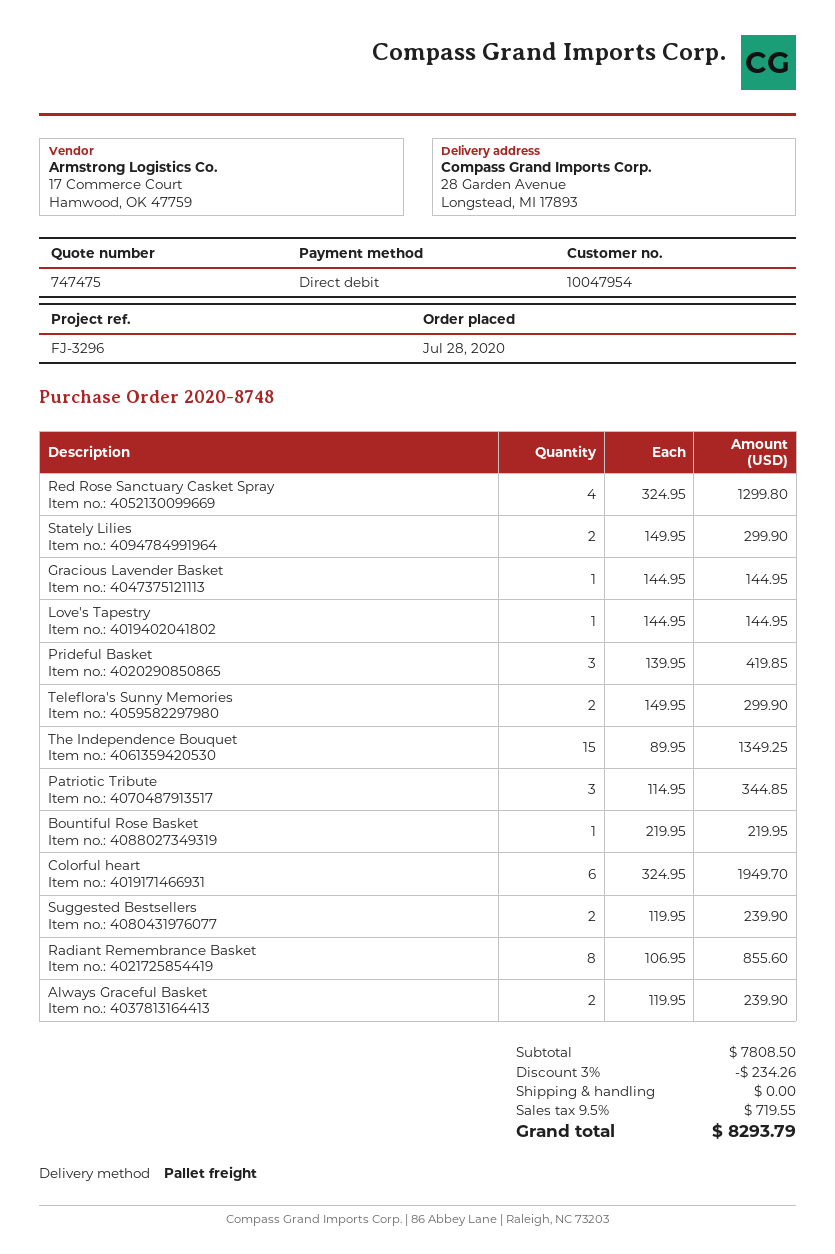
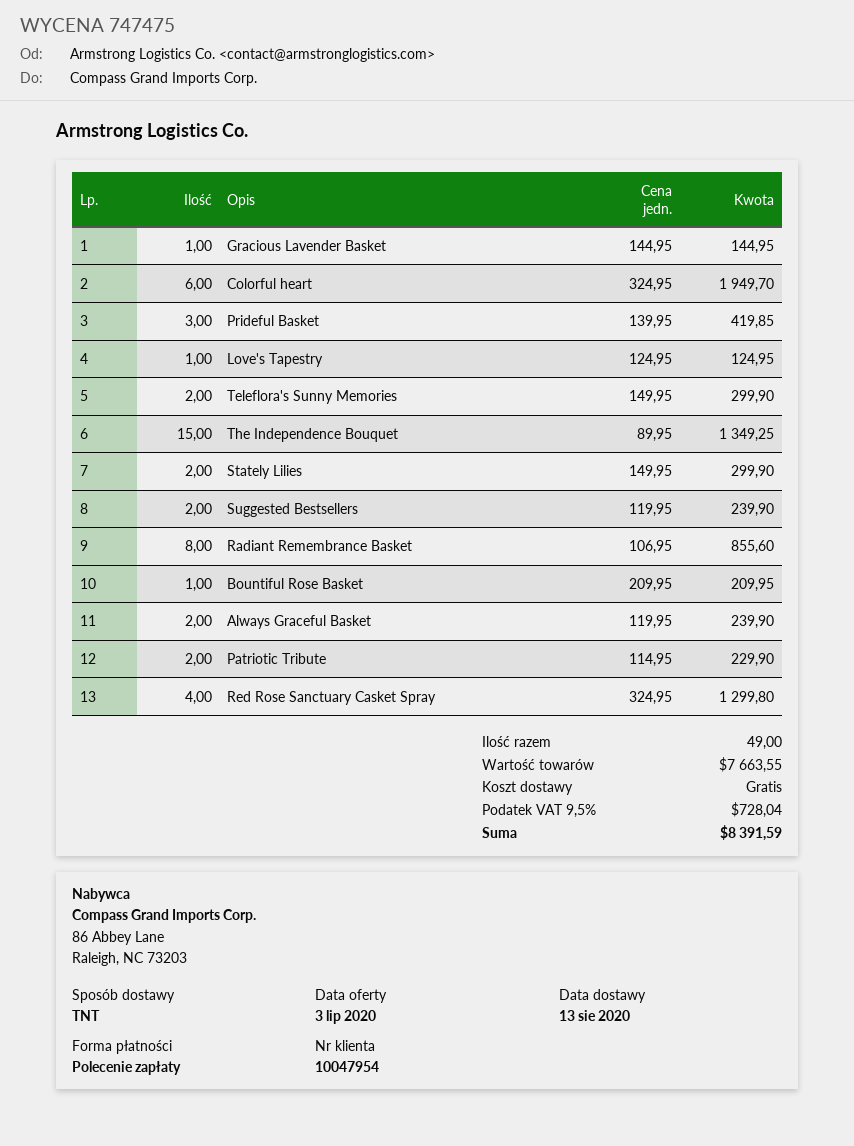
shipping method: pallet freight -> TNT
Love's Tapestry: 1 x 144.95 = 144.95 -> 1 x 124.95 = 124.95
Patriotic Tribute: 3 x 114.95 = 344.85 -> 2 x 114.95 = 229.90
Bountiful Rose Basket: 1 x 219.95 = 219.95 -> 1 x 209.95 = 209.95
subtotal: 7808.50 -> 7663.55
discount: 3% = 234.26 -> none
tax: 9.5% = 719.55 -> 9.5% = 728.04
total: 8293.79 -> 8391.59

